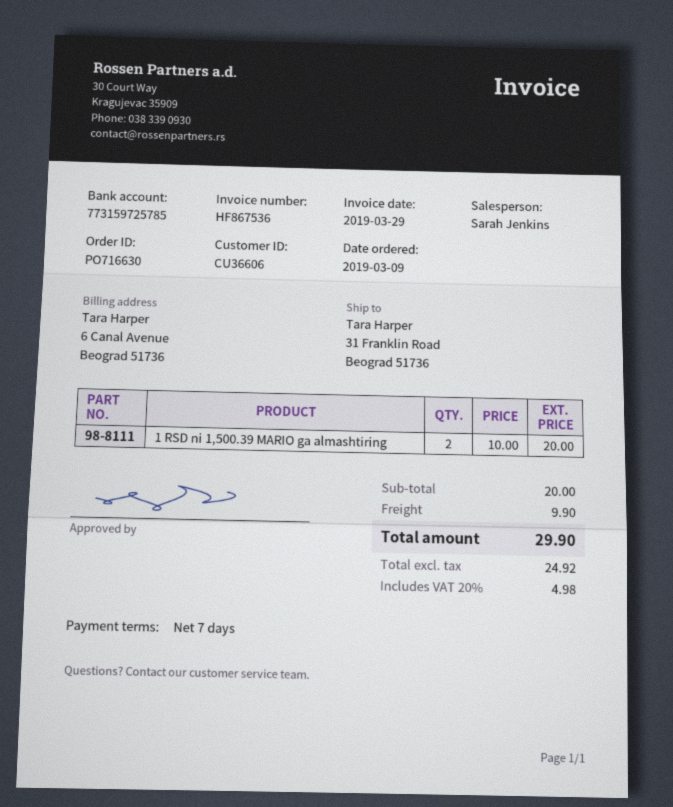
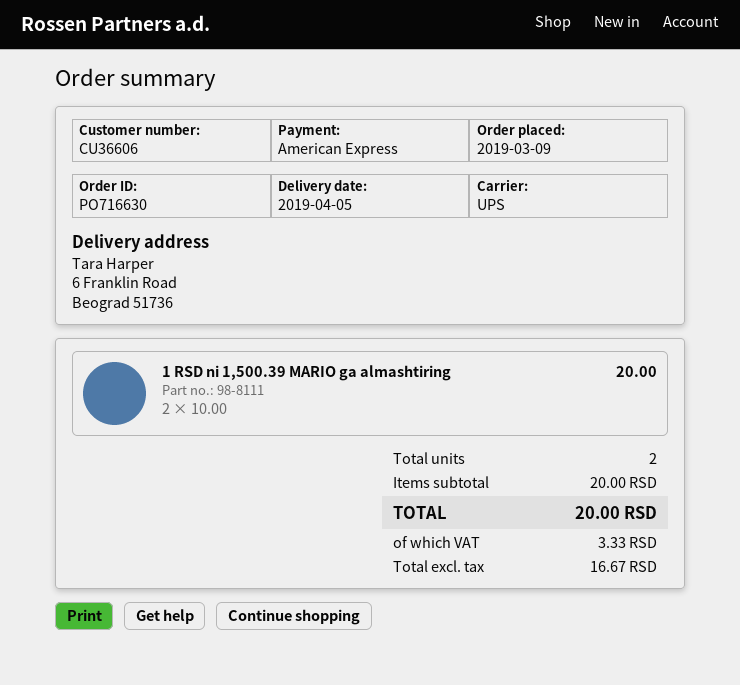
ship to: 31 Franklin Road, Beograd 51736 -> 6 Franklin Road, Beograd 51736
shipping: 9.90 -> none
net: 24.92 -> 16.67
tax: 4.98 -> 3.33
total: 29.90 -> 20.00

